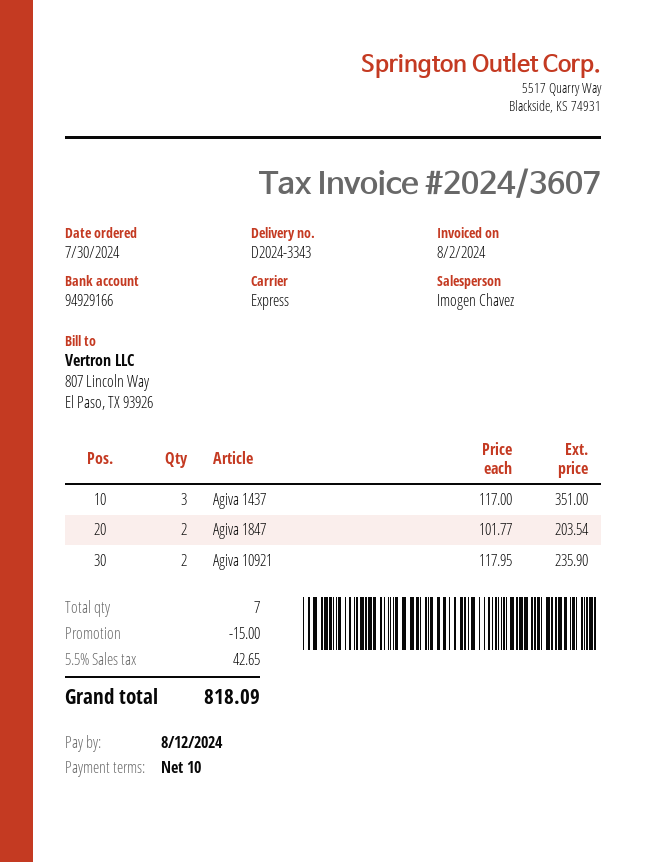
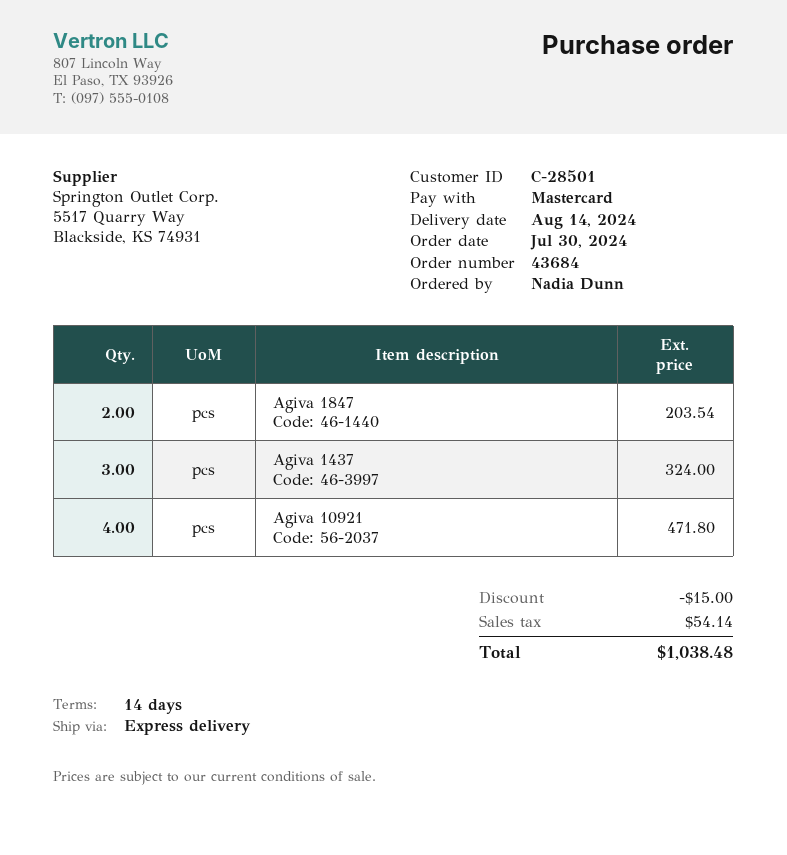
payment terms: 10 days -> 14 days
Agiva 1437: 3 for 351.00 -> 3 for 324.00
Agiva 10921: 2 for 235.90 -> 4 for 471.80
tax: 42.65 -> 54.14
total: 818.09 -> 1038.48

